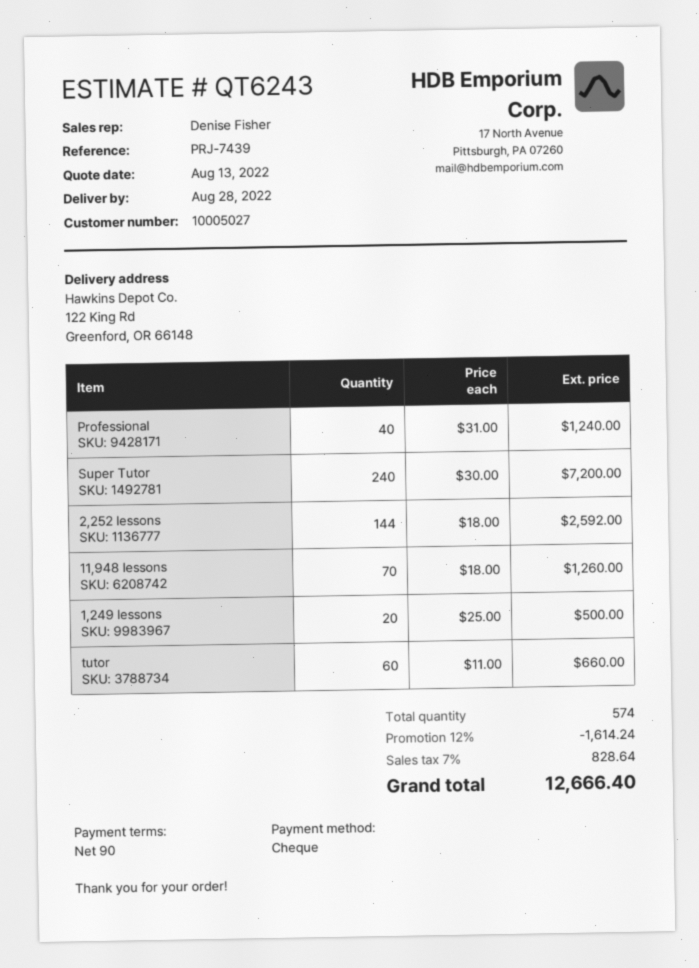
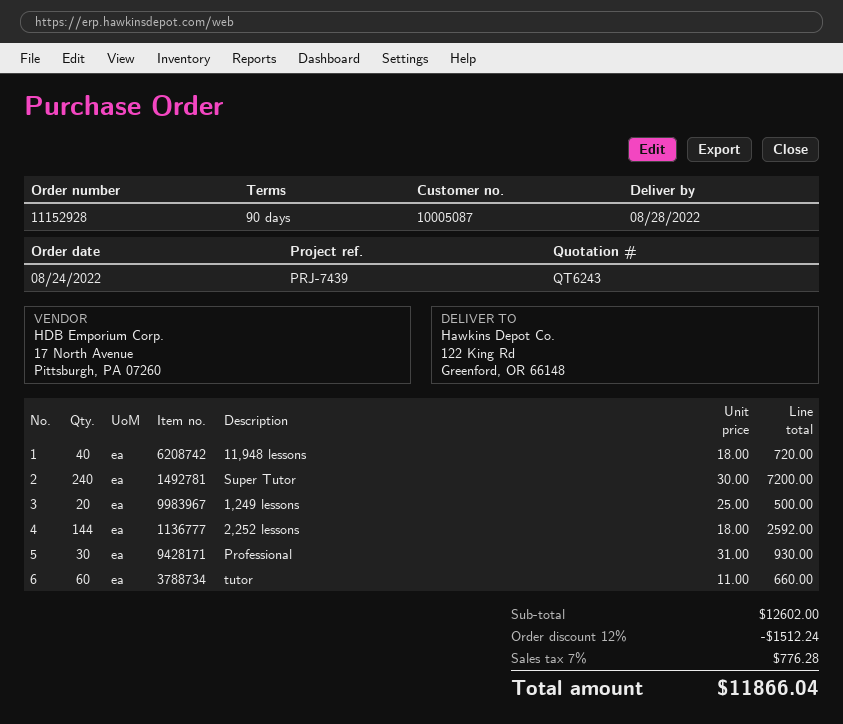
customer number: 10005027 -> 10005087
Professional: 40 x 31.00 = 1240.00 -> 30 x 31.00 = 930.00
11,948 lessons: 70 x 18.00 = 1260.00 -> 40 x 18.00 = 720.00
discount: 12% = 1614.24 -> 12% = 1512.24
tax: 7% = 828.64 -> 7% = 776.28
total: 12666.40 -> 11866.04

